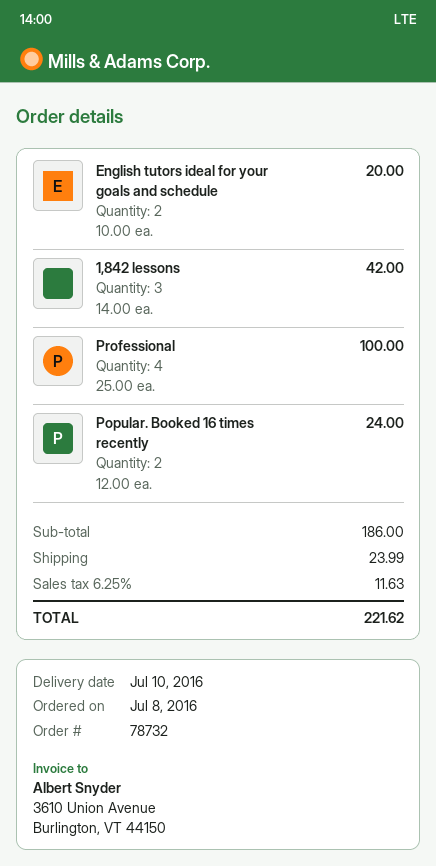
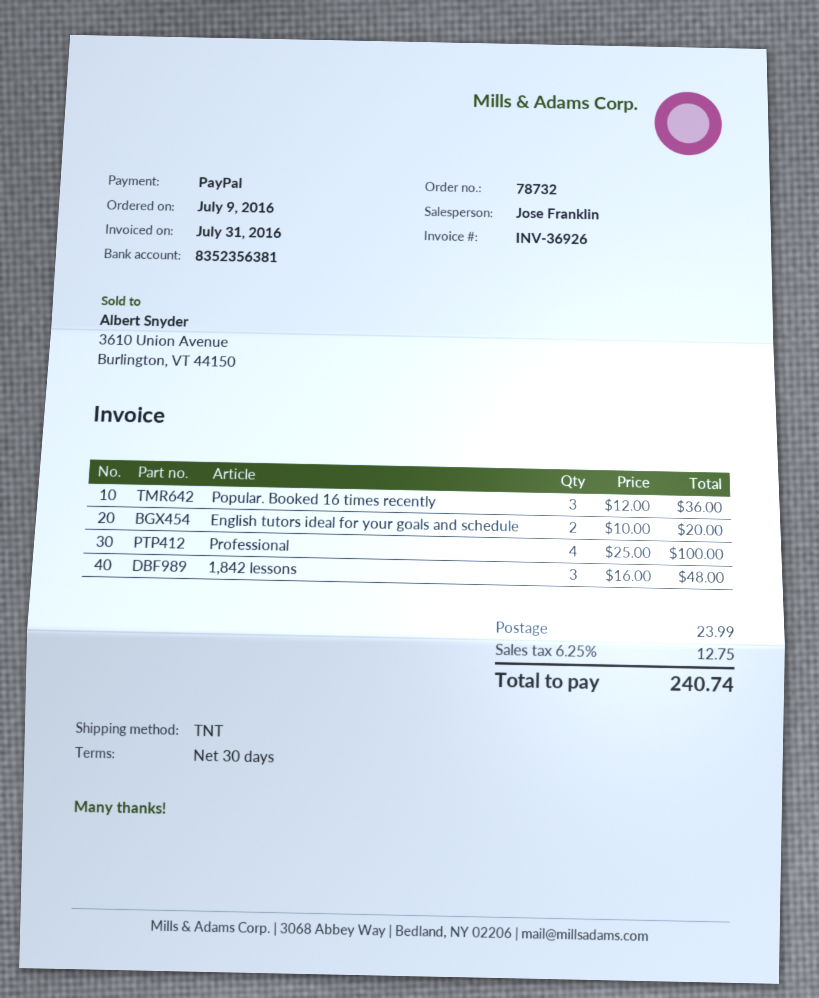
order date: 2016-07-08 -> 2016-07-09
1,842 lessons: 3 x 14.00 = 42.00 -> 3 x 16.00 = 48.00
Popular. Booked 16 times recently: 2 x 12.00 = 24.00 -> 3 x 12.00 = 36.00
tax: 6.25% = 11.63 -> 6.25% = 12.75
total: 221.62 -> 240.74

